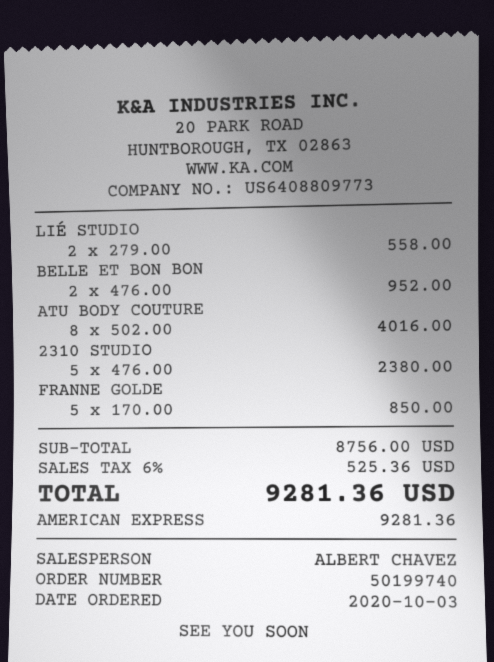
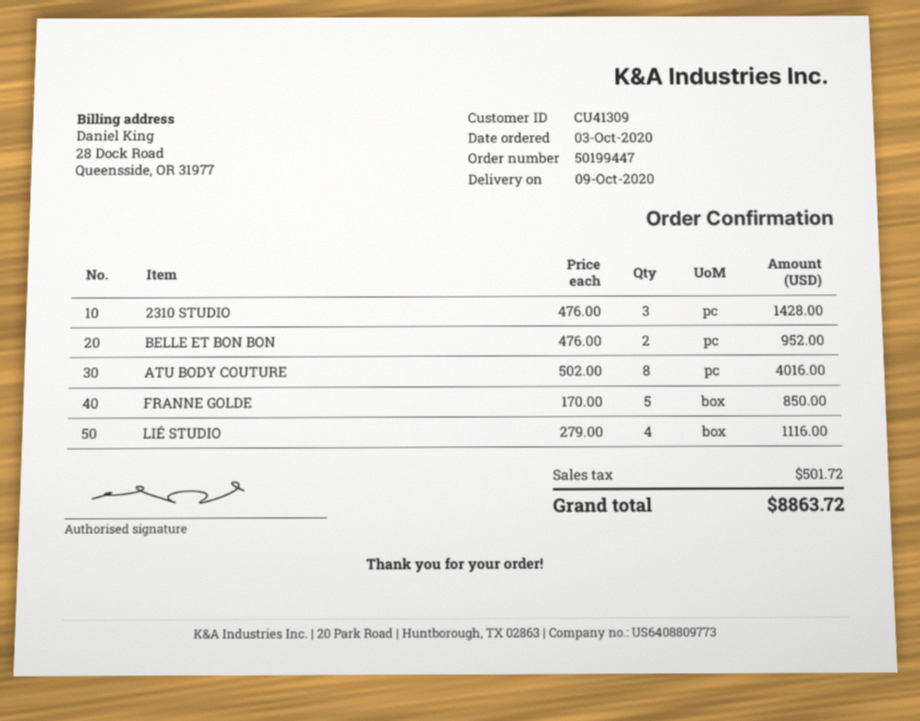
order number: 50199740 -> 50199447
LIÉ STUDIO: 2 x 279.00 = 558.00 -> 4 x 279.00 = 1116.00
2310 STUDIO: 5 x 476.00 = 2380.00 -> 3 x 476.00 = 1428.00
tax: 525.36 -> 501.72
total: 9281.36 -> 8863.72

